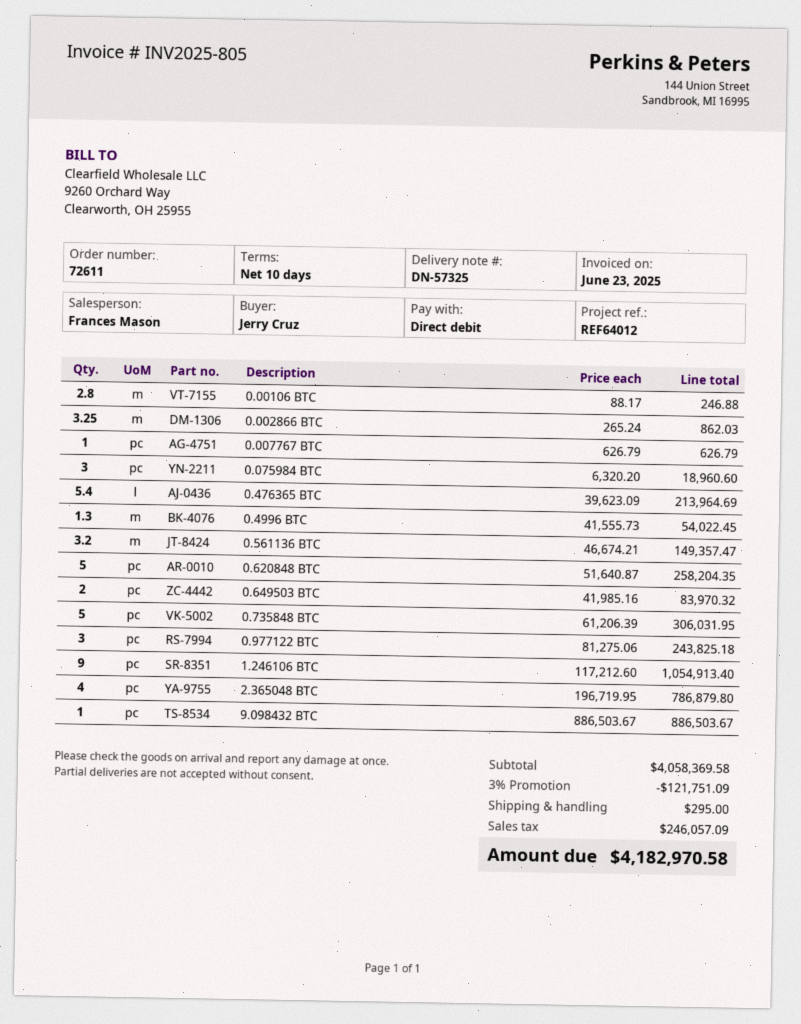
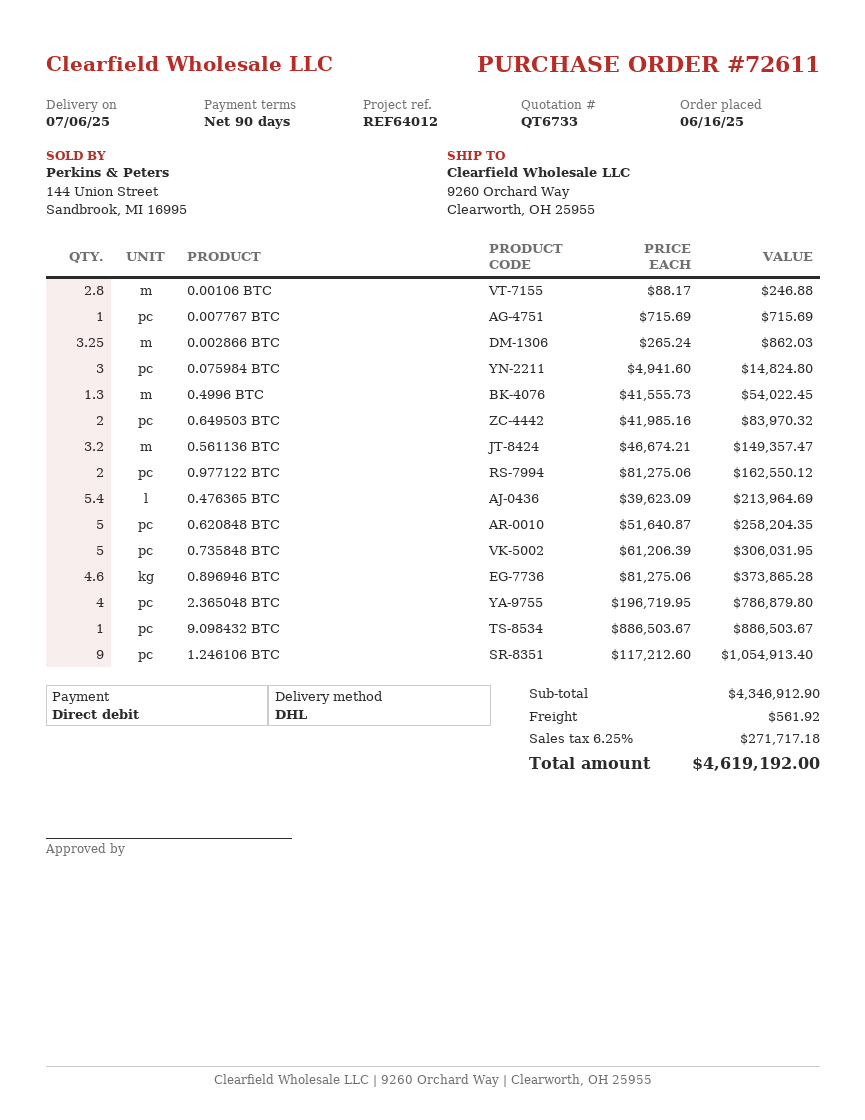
payment terms: 10 days -> 90 days
0.007767 BTC: 1 x 626.79 = 626.79 -> 1 x 715.69 = 715.69
0.075984 BTC: 3 x 6320.20 = 18960.60 -> 3 x 4941.60 = 14824.80
0.977122 BTC: 3 x 81275.06 = 243825.18 -> 2 x 81275.06 = 162550.12
0.896946 BTC: none -> 4.6 x 81275.06 = 373865.28
subtotal: 4058369.58 -> 4346912.90
discount: 3% = 121751.09 -> none
shipping: 295.00 -> 561.92
tax: 246057.09 -> 271717.18
total: 4182970.58 -> 4619192.00

